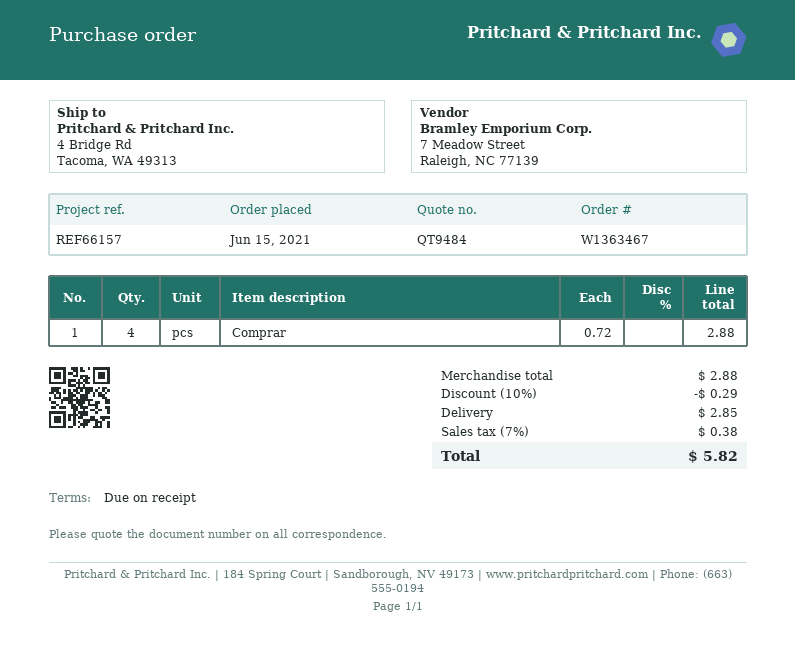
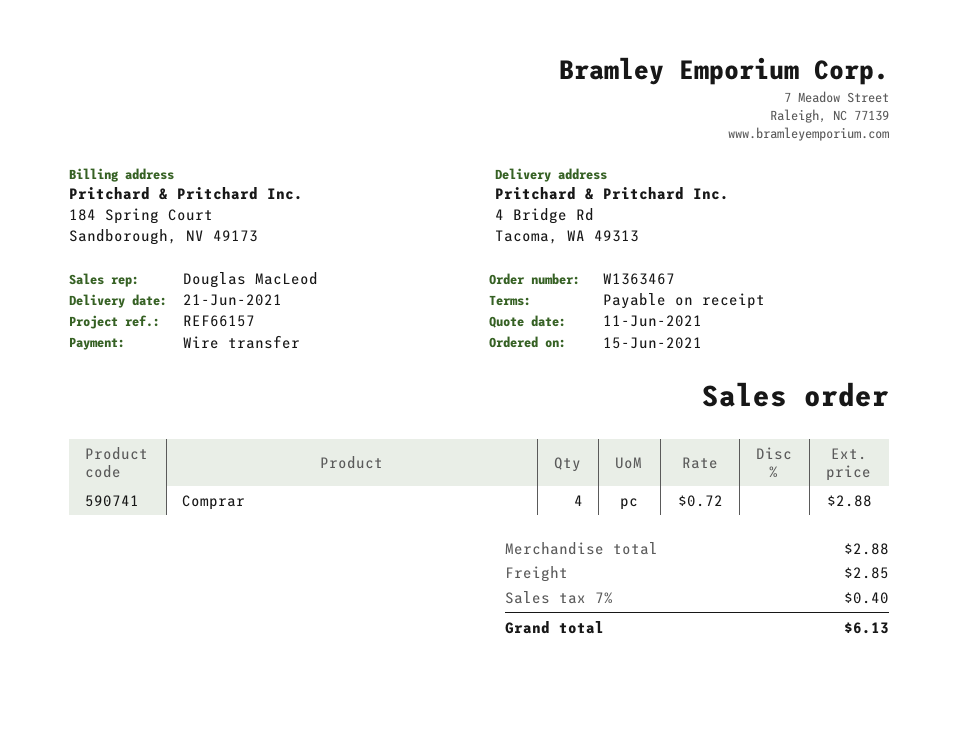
discount: 10% = 0.29 -> none
tax: 7% = 0.38 -> 7% = 0.40
total: 5.82 -> 6.13

